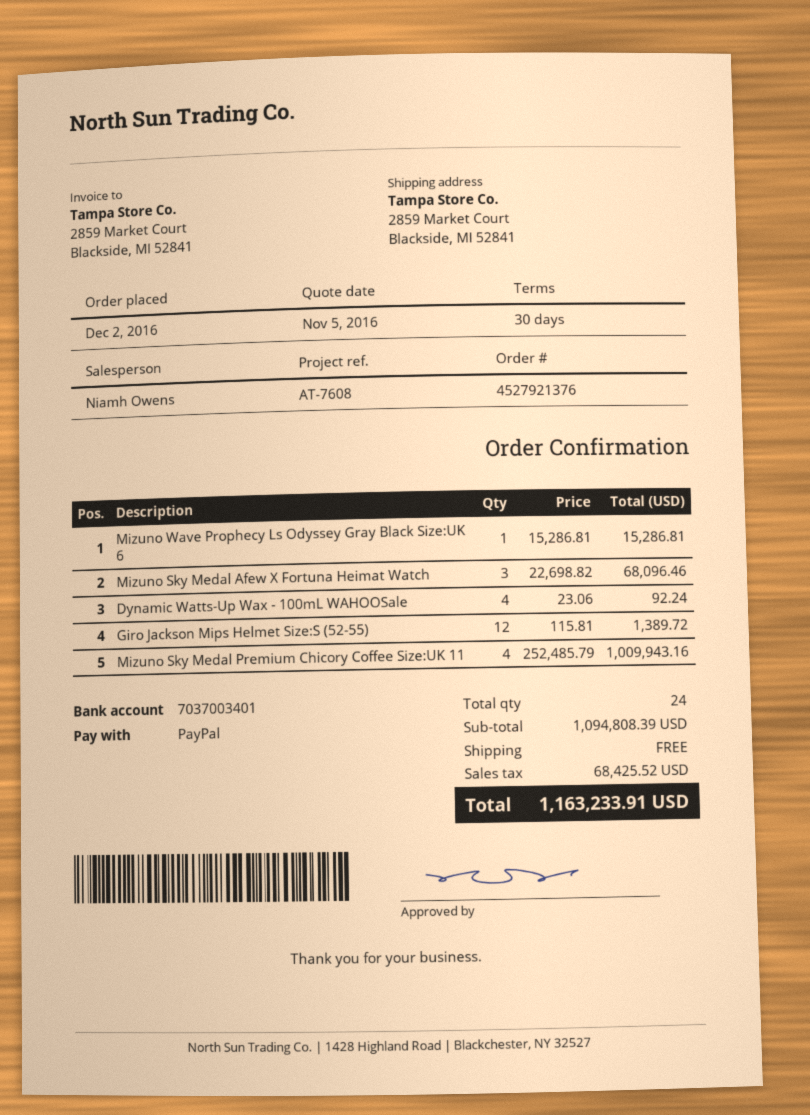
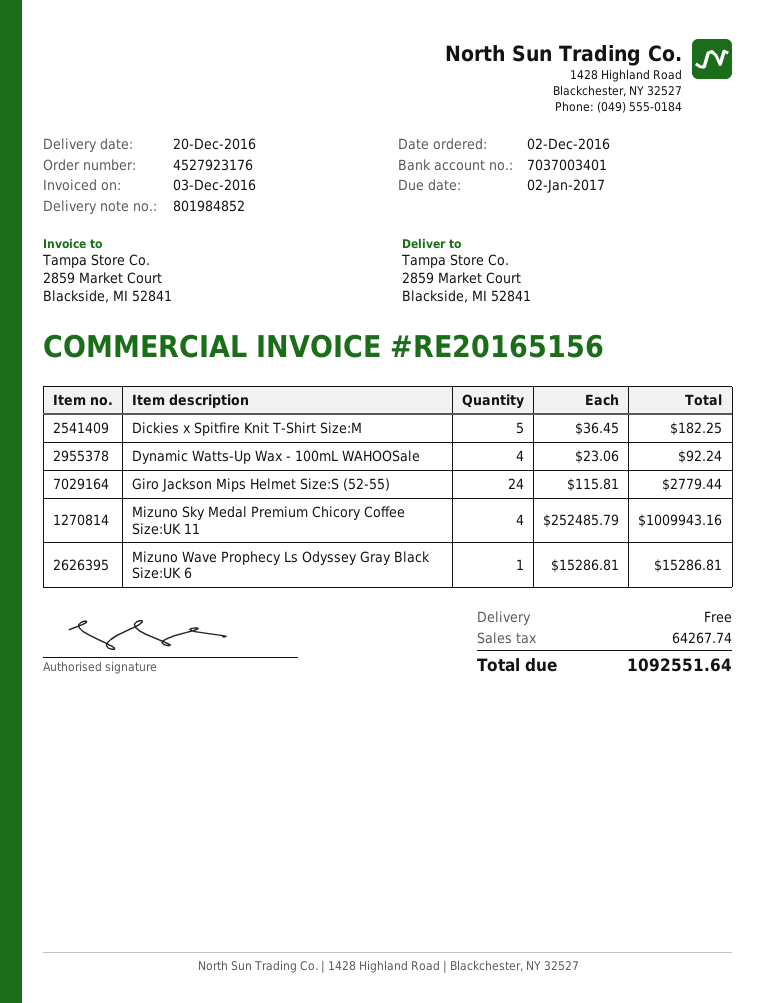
order number: 4527921376 -> 4527923176
Mizuno Sky Medal Afew X Fortuna Heimat Watch: 3 x 22698.82 = 68096.46 -> none
Giro Jackson Mips Helmet Size:S (52-55): 12 x 115.81 = 1389.72 -> 24 x 115.81 = 2779.44
Dickies x Spitfire Knit T-Shirt Size:M: none -> 5 x 36.45 = 182.25
tax: 68425.52 -> 64267.74
total: 1163233.91 -> 1092551.64

